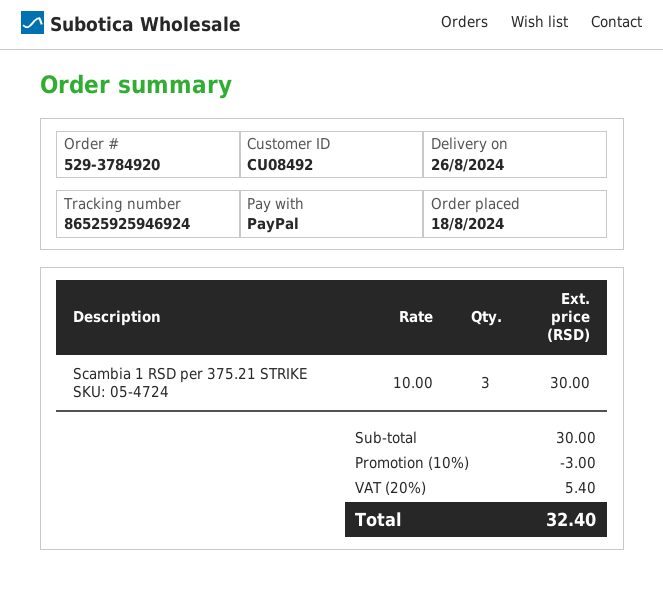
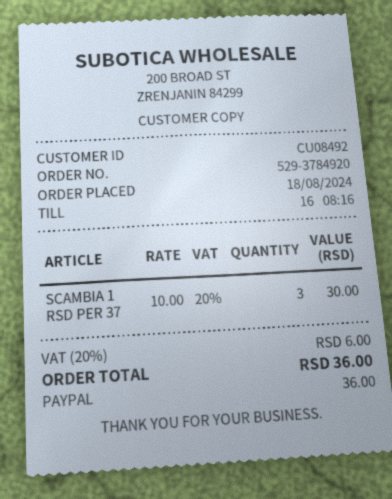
discount: 10% = 3.00 -> none
tax: 20% = 5.40 -> 20% = 6.00
total: 32.40 -> 36.00

